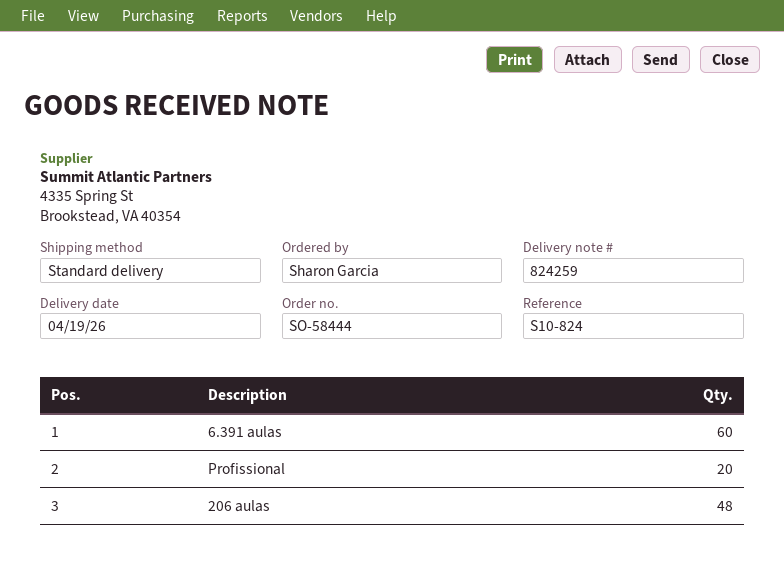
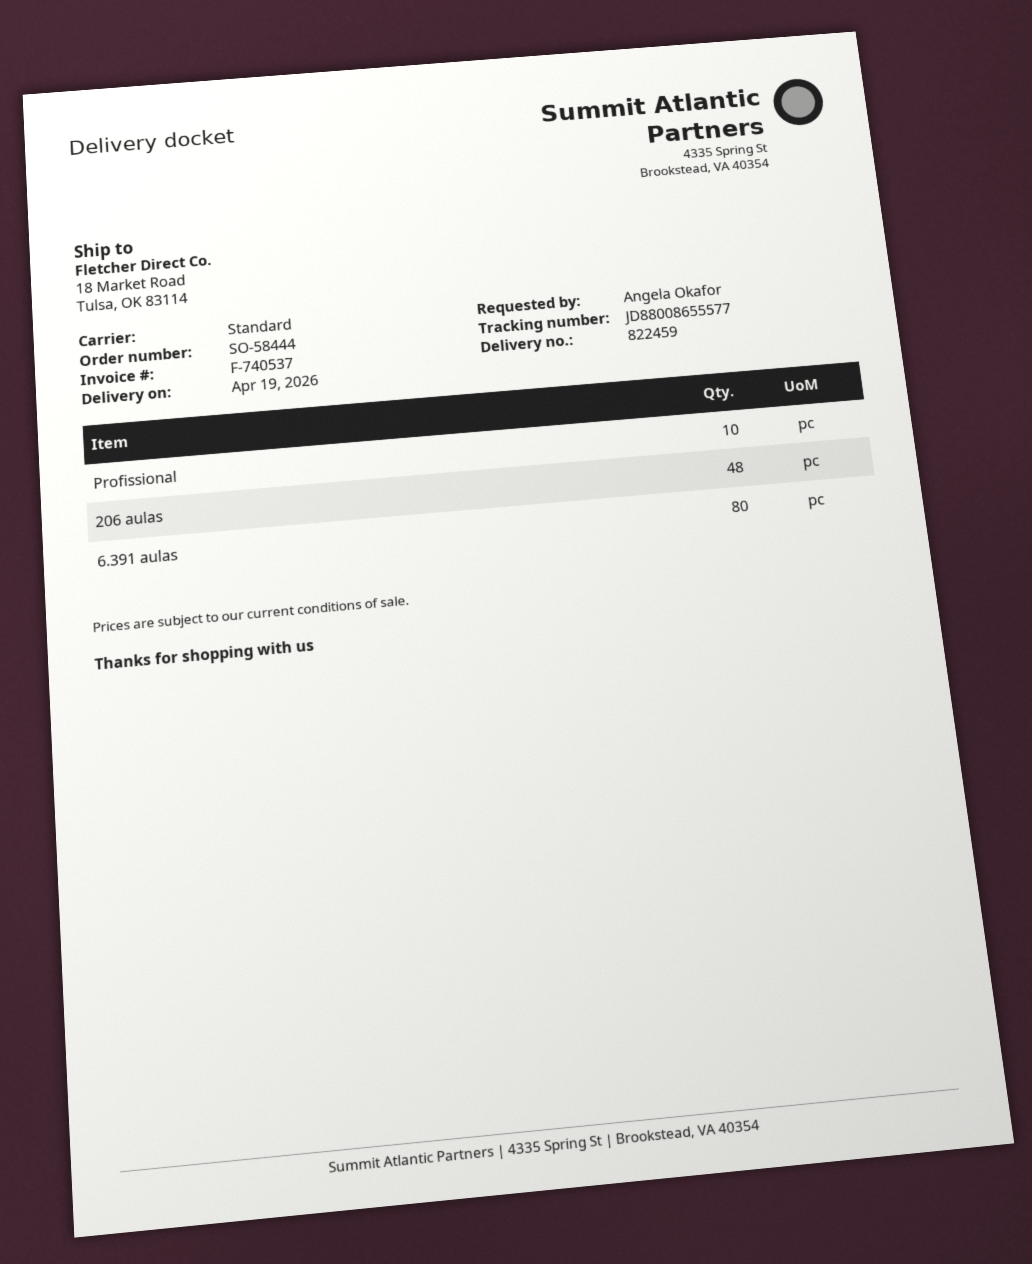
delivery note number: 824259 -> 822459
ordered by: Sharon Garcia -> Angela Okafor
6.391 aulas: 60 -> 80
Profissional: 20 -> 10

